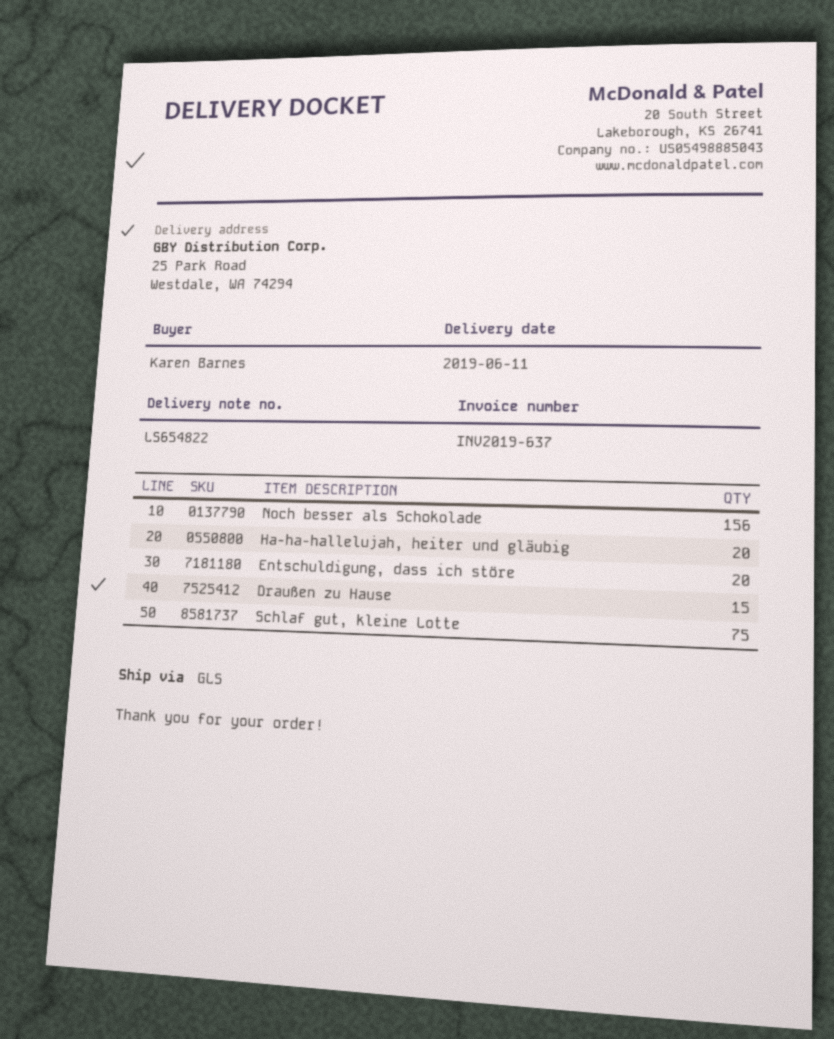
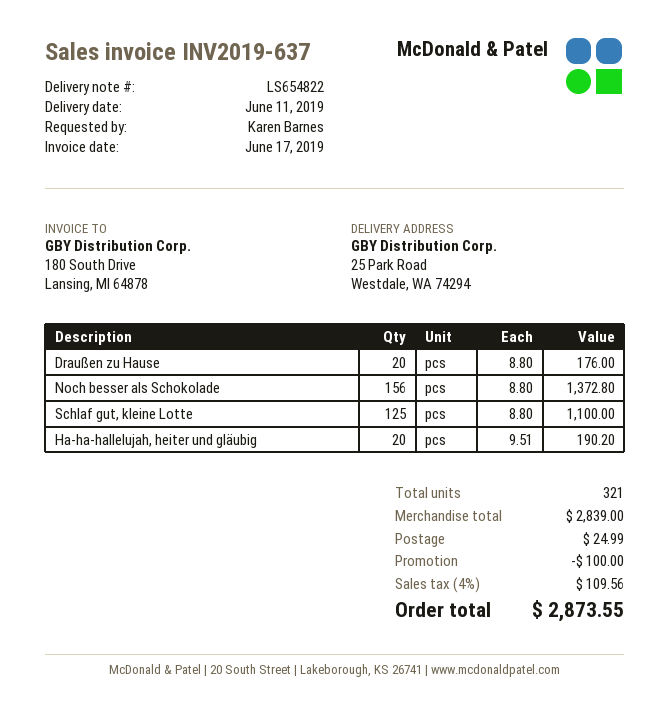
Entschuldigung, dass ich störe: 20 -> none
Draußen zu Hause: 15 -> 20
Schlaf gut, kleine Lotte: 75 -> 125

